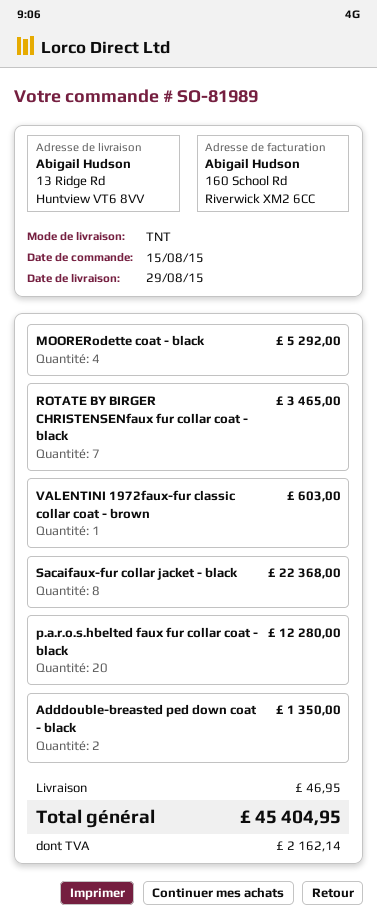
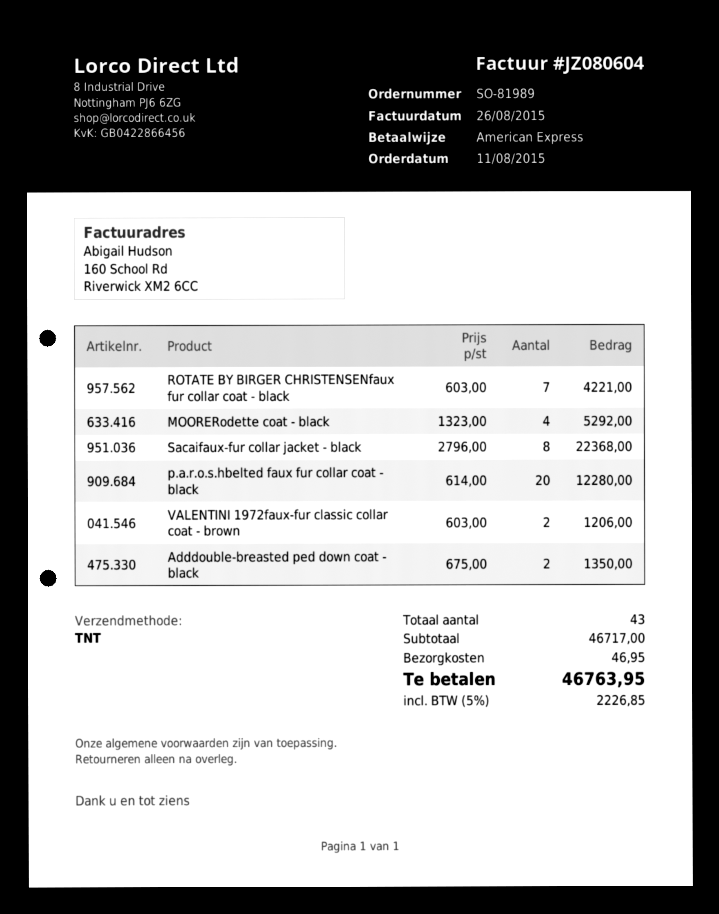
order date: 2015-08-15 -> 2015-08-11
ROTATE BY BIRGER CHRISTENSENfaux fur collar coat - black: 7 for 3465.00 -> 7 for 4221.00
VALENTINI 1972faux-fur classic collar coat - brown: 1 for 603.00 -> 2 for 1206.00
tax: 2162.14 -> 2226.85
total: 45404.95 -> 46763.95

